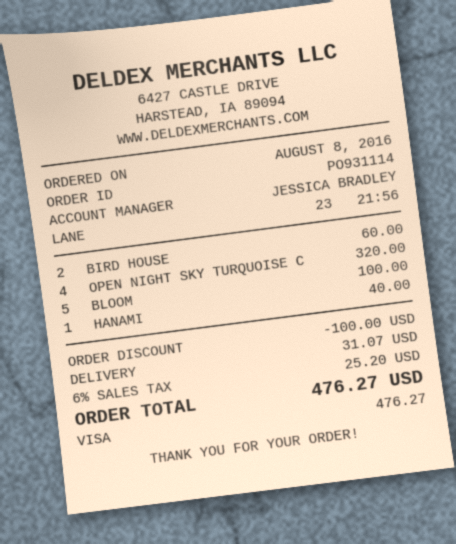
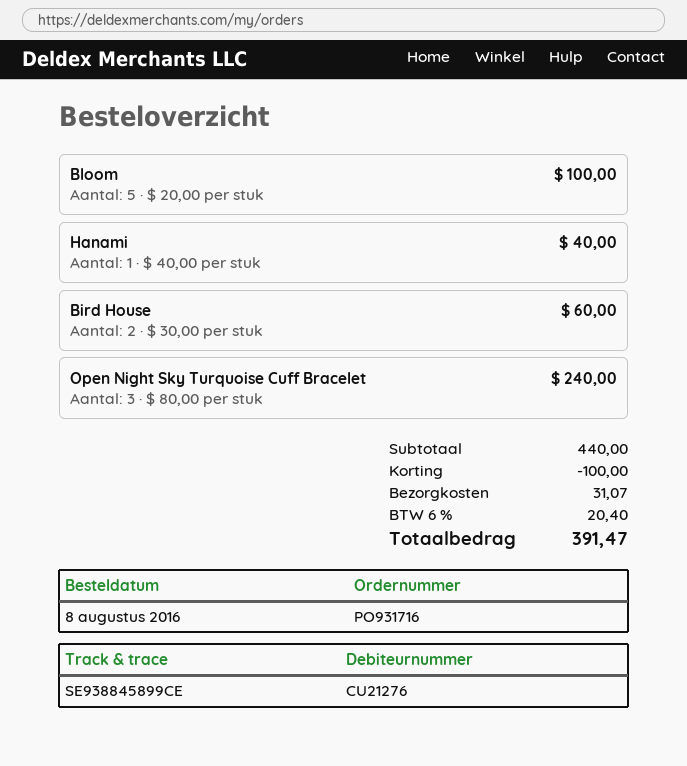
order number: PO931114 -> PO931716
OPEN NIGHT SKY TURQUOISE C: 4 for 320.00 -> 3 for 240.00
tax: 6% = 25.20 -> 6% = 20.40
total: 476.27 -> 391.47

